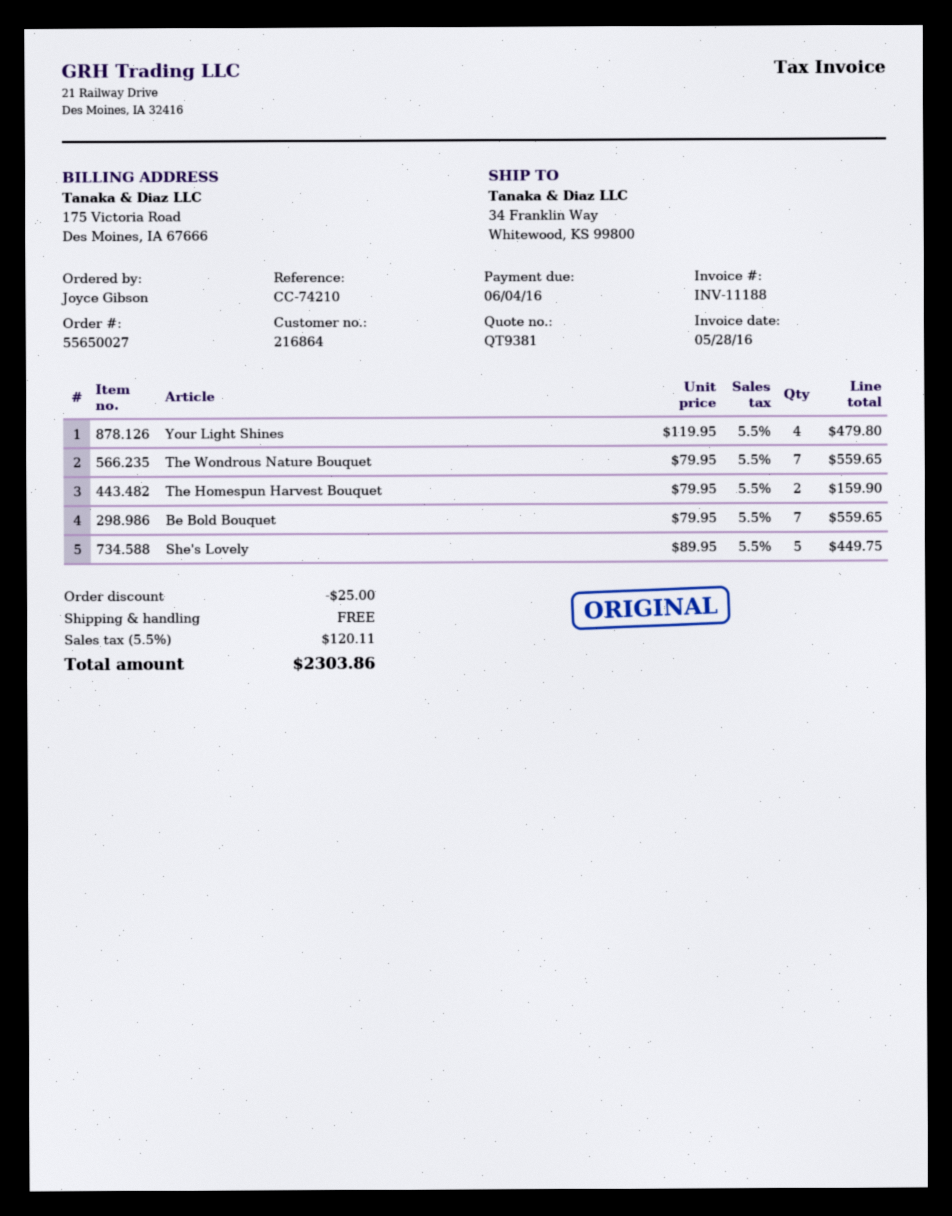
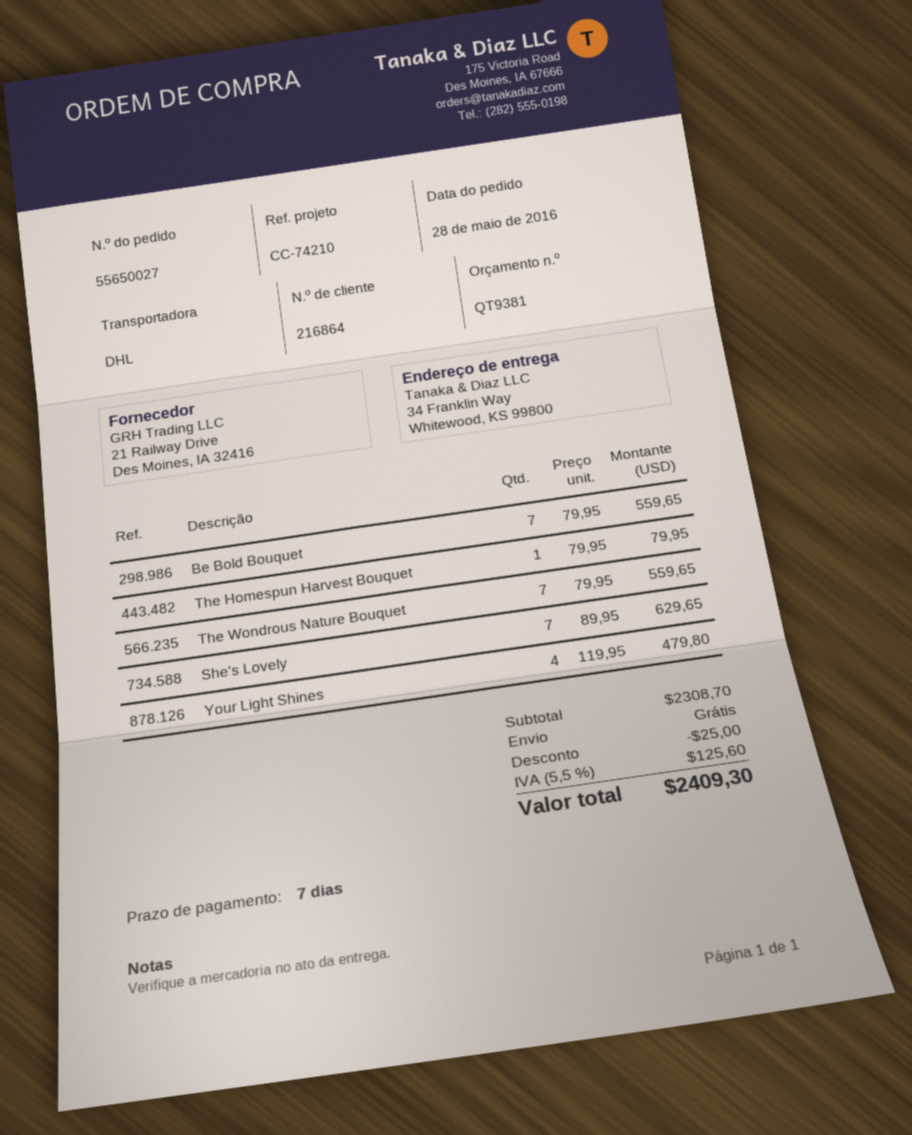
The Homespun Harvest Bouquet: 2 x 79.95 = 159.90 -> 1 x 79.95 = 79.95
She's Lovely: 5 x 89.95 = 449.75 -> 7 x 89.95 = 629.65
tax: 5.5% = 120.11 -> 5.5% = 125.60
total: 2303.86 -> 2409.30

